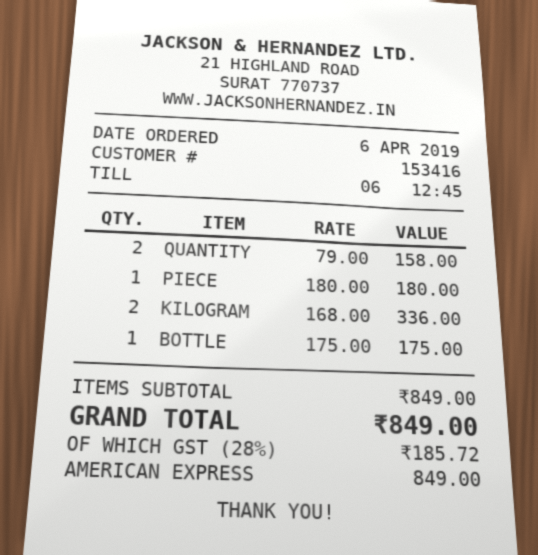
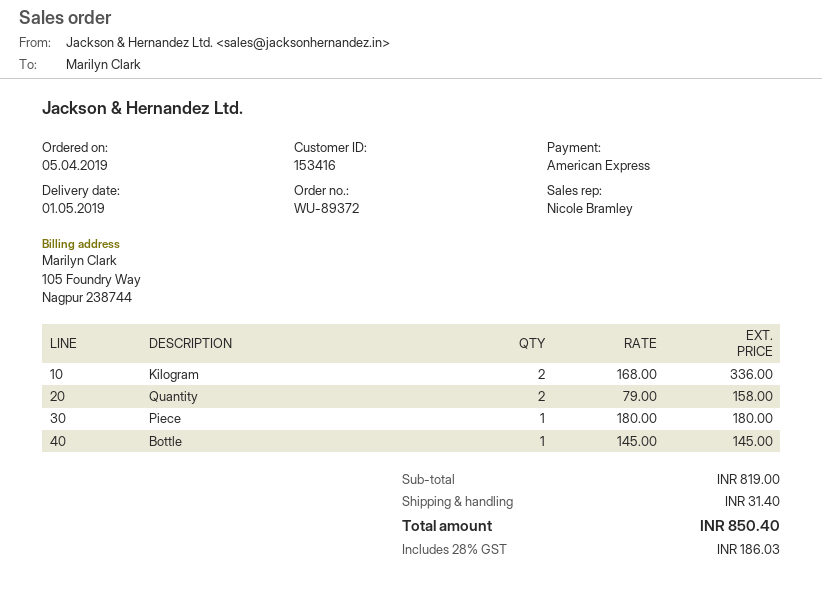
order date: 2019-04-06 -> 2019-04-05
BOTTLE: 1 x 175.00 = 175.00 -> 1 x 145.00 = 145.00
subtotal: 849.00 -> 819.00
shipping: none -> 31.40
tax: 28% = 185.72 -> 28% = 186.03
total: 849.00 -> 850.40

